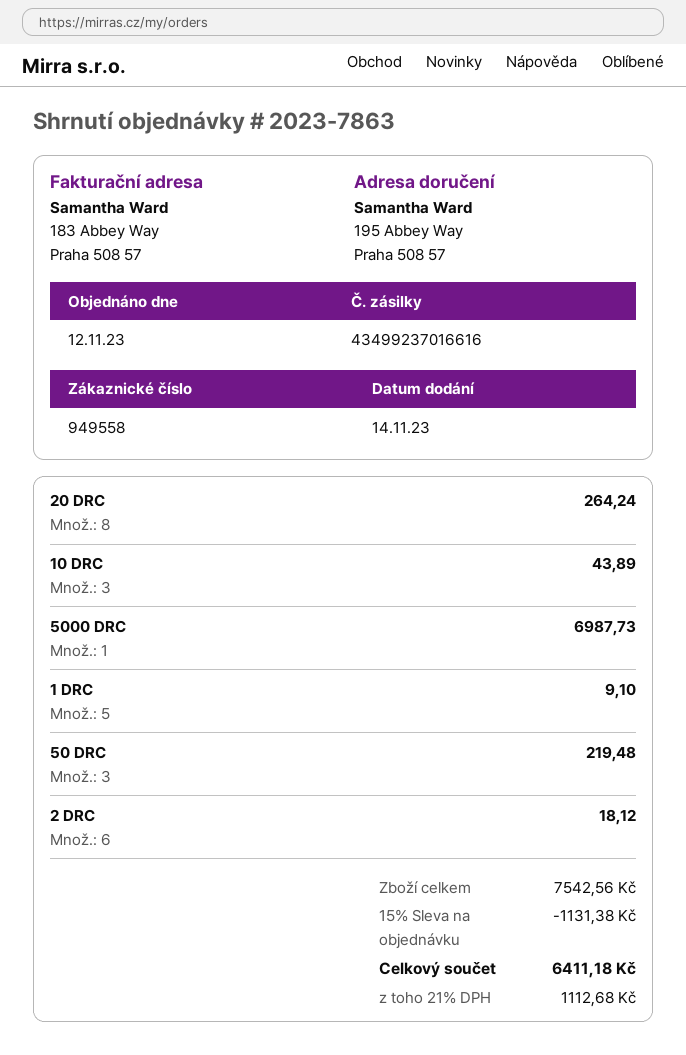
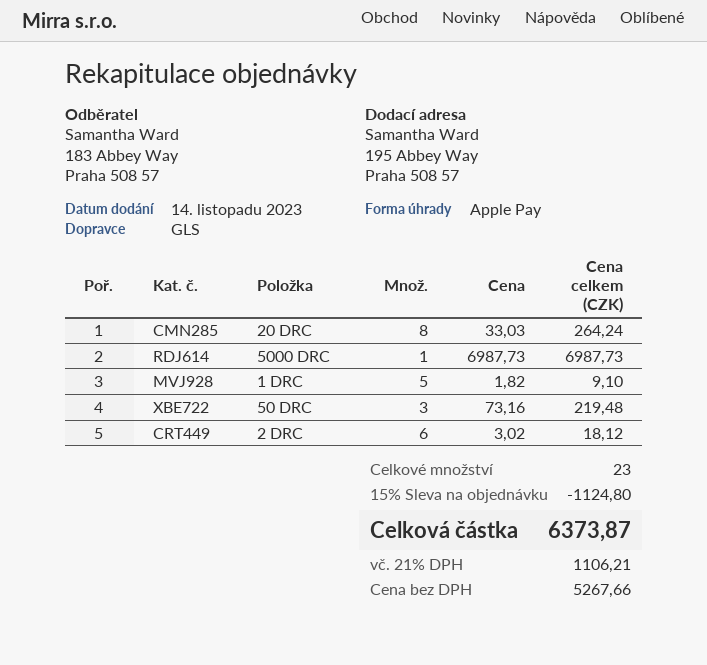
10 DRC: 3 for 43.89 -> none
discount: 15% = 1131.38 -> 15% = 1124.80
tax: 21% = 1112.68 -> 21% = 1106.21
total: 6411.18 -> 6373.87

